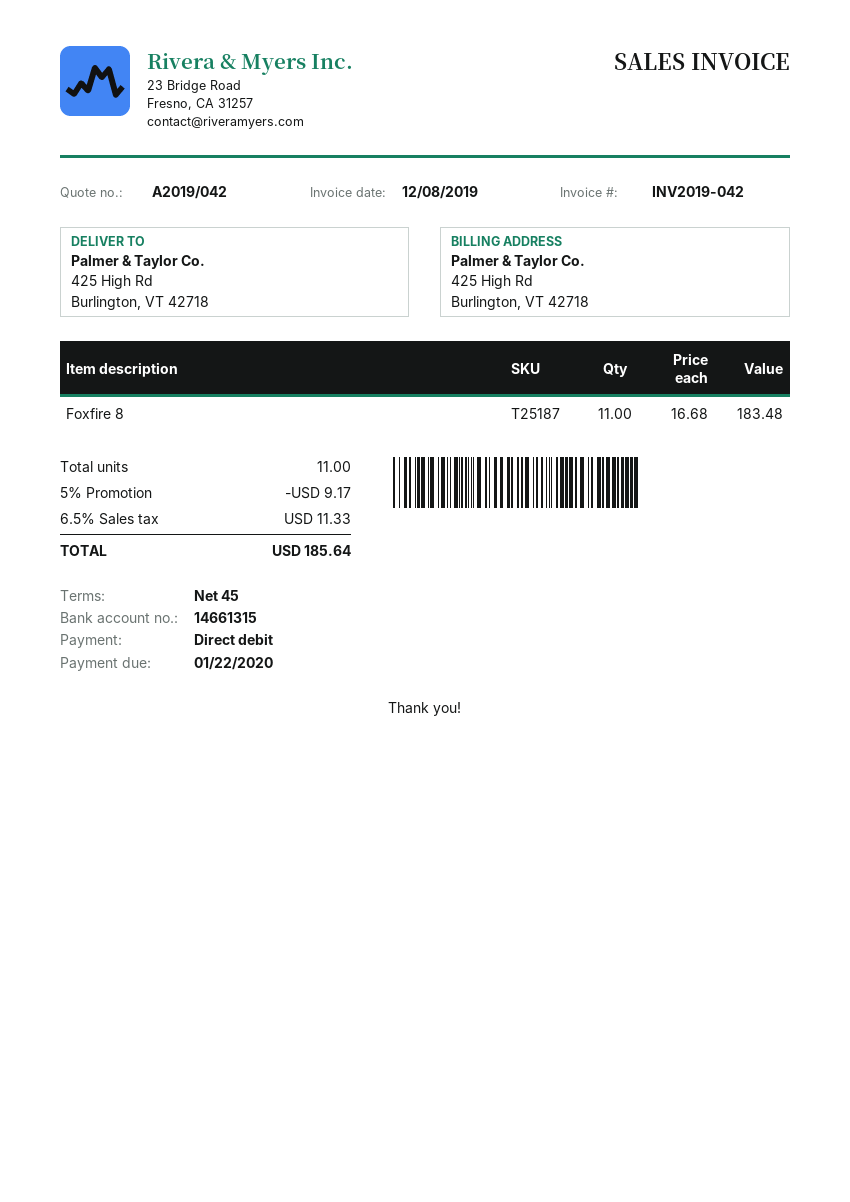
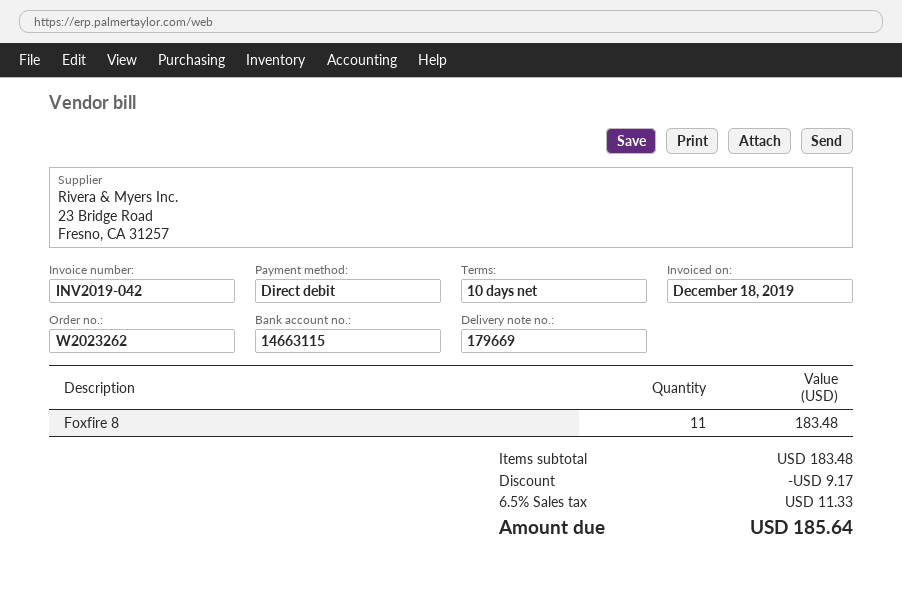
invoice date: 2019-12-08 -> 2019-12-18
payment terms: 45 days -> 10 days
bank account: 14661315 -> 14663115

